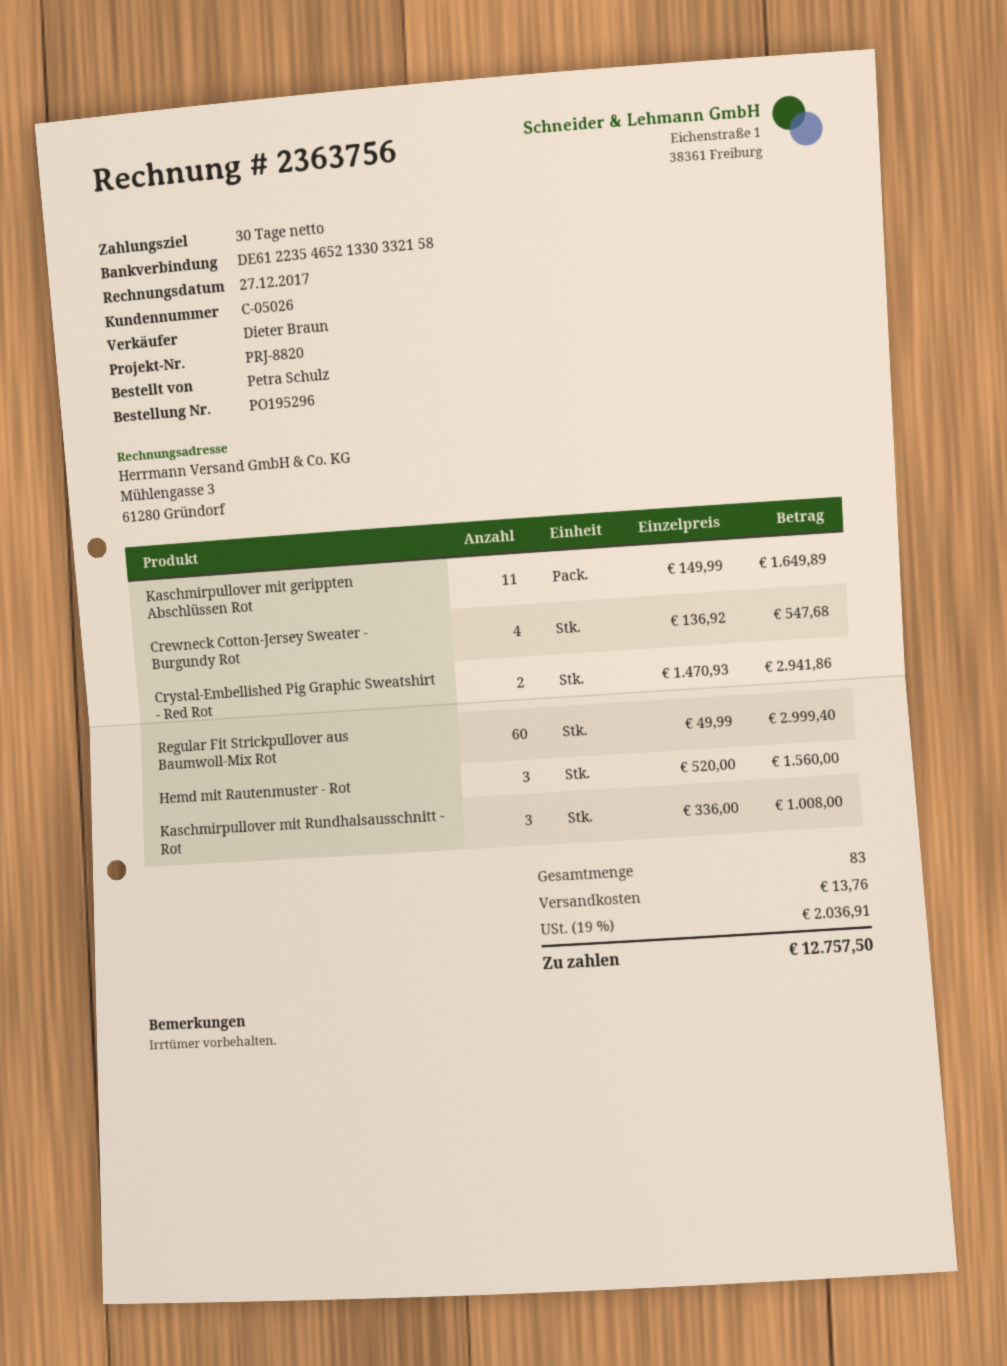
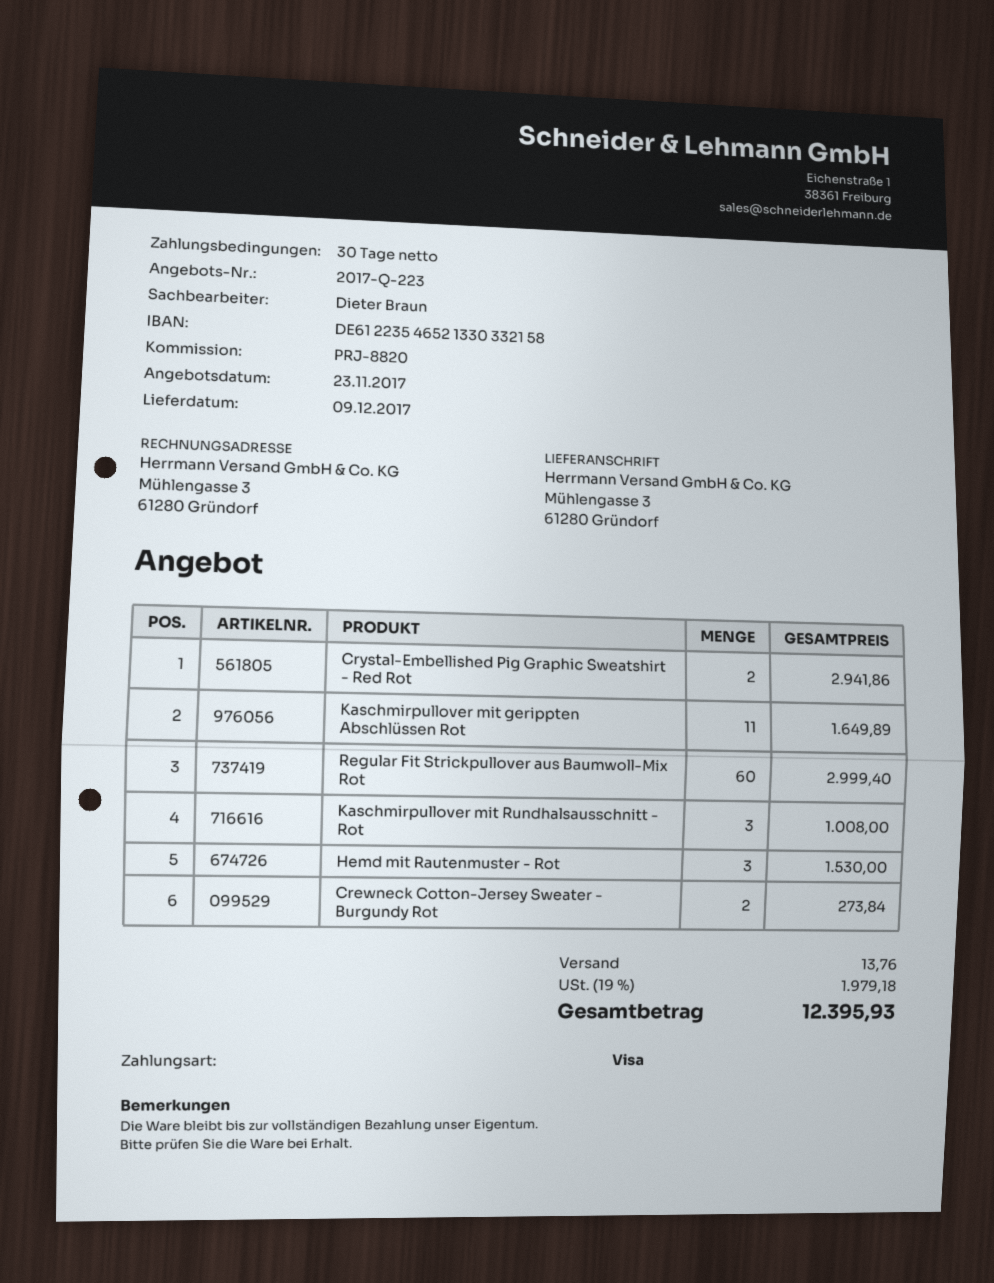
Crewneck Cotton-Jersey Sweater - Burgundy Rot: 4 for 547.68 -> 2 for 273.84
Hemd mit Rautenmuster - Rot: 3 for 1560.00 -> 3 for 1530.00
tax: 19% = 2036.91 -> 19% = 1979.18
total: 12757.50 -> 12395.93

